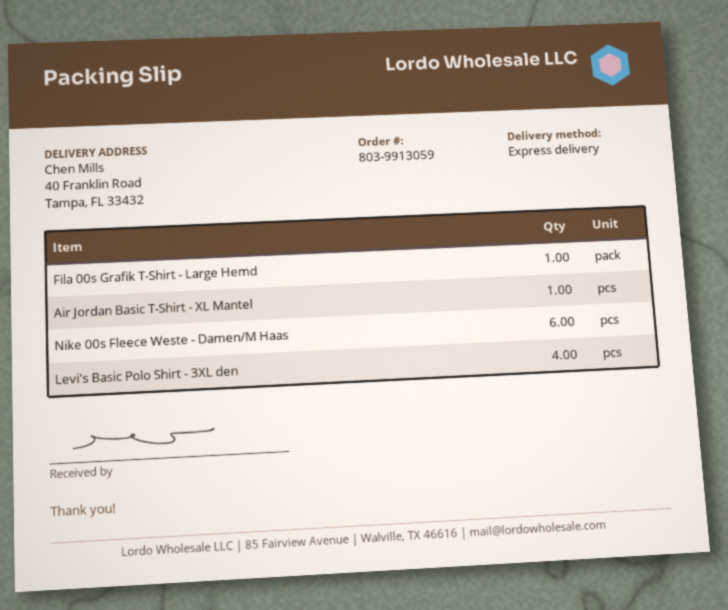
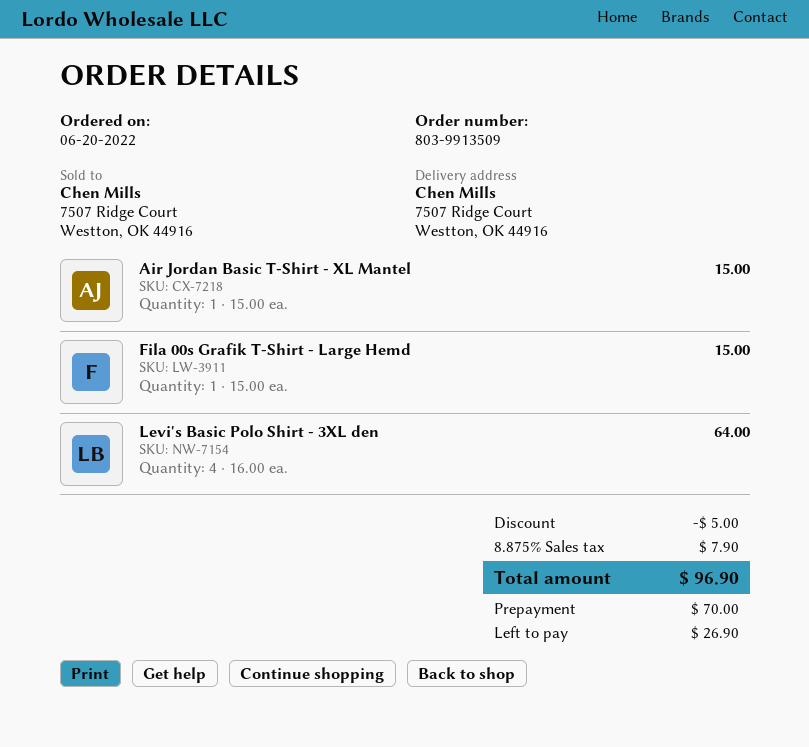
order number: 803-9913059 -> 803-9913509
ship to: 40 Franklin Road, Tampa, FL 33432 -> 7507 Ridge Court, Westton, OK 44916
Nike 00s Fleece Weste - Damen/M Haas: 6 -> none

